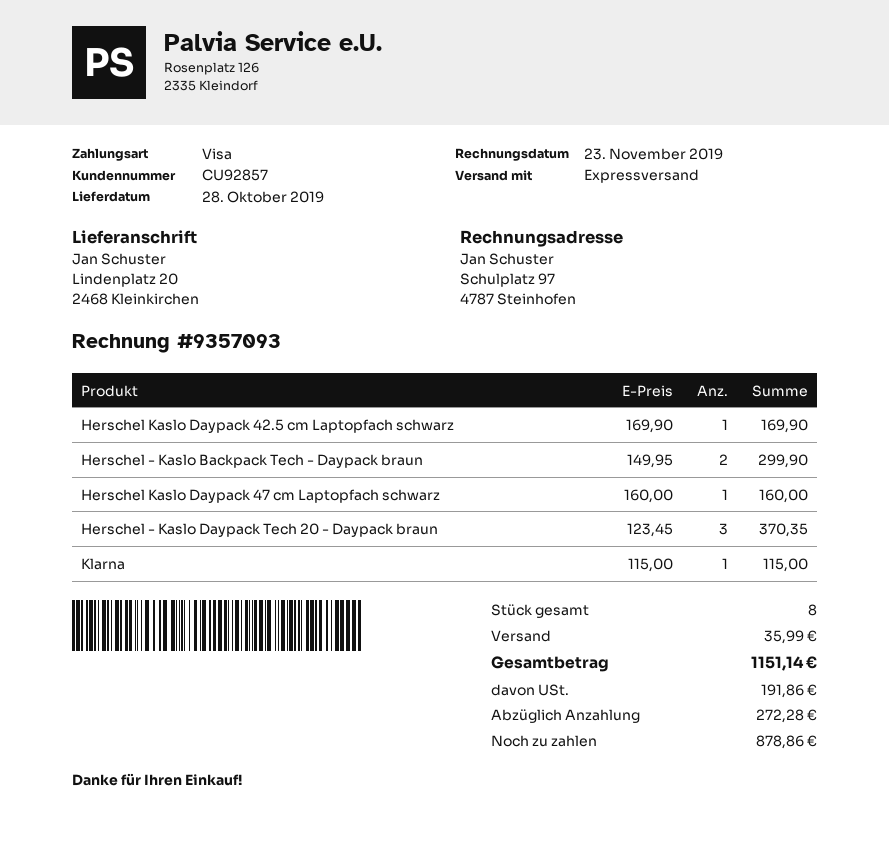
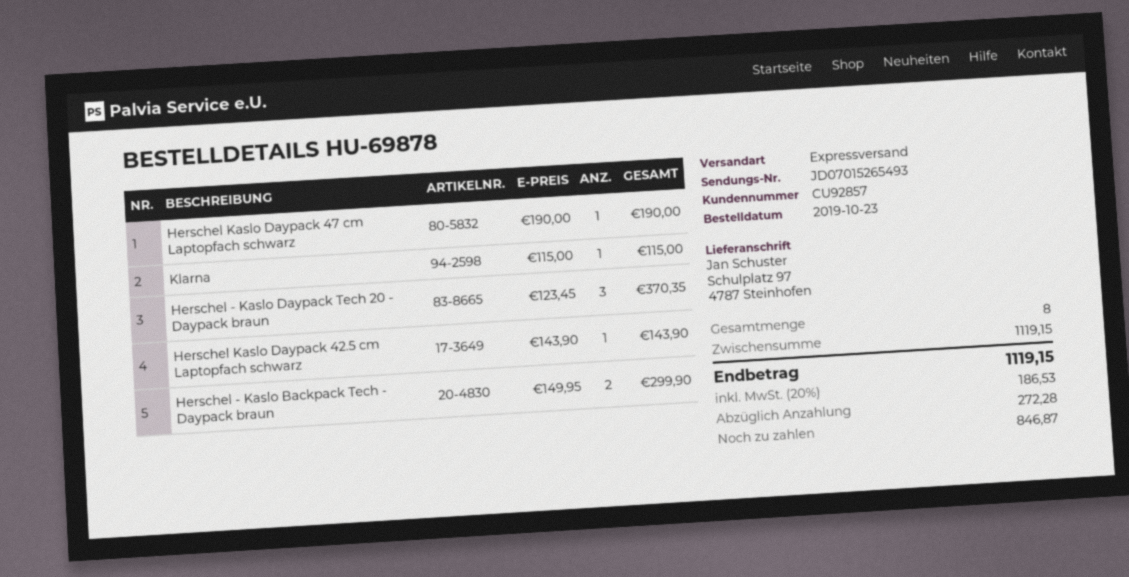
ship to: Lindenplatz 20, 2468 Kleinkirchen -> Schulplatz 97, 4787 Steinhofen
Herschel Kaslo Daypack 42.5 cm Laptopfach schwarz: 1 x 169.90 = 169.90 -> 1 x 143.90 = 143.90
Herschel Kaslo Daypack 47 cm Laptopfach schwarz: 1 x 160.00 = 160.00 -> 1 x 190.00 = 190.00
shipping: 35.99 -> none
tax: 191.86 -> 186.53
total: 1151.14 -> 1119.15
balance: 878.86 -> 846.87

